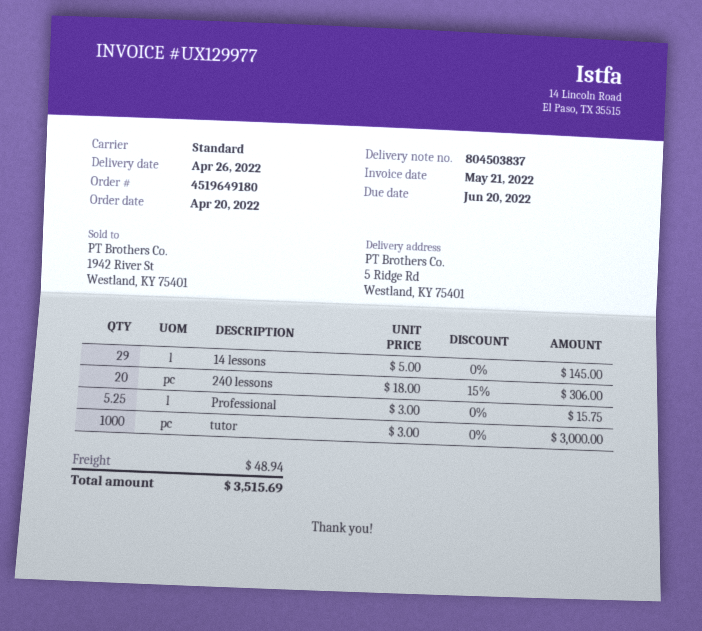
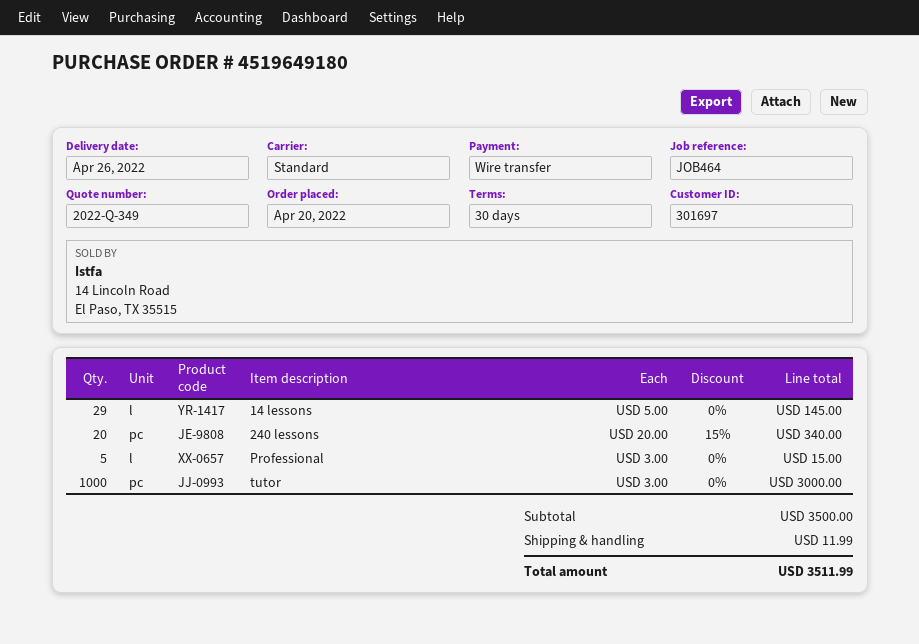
240 lessons: 20 x 18.00 - 15% = 306.00 -> 20 x 20.00 - 15% = 340.00
Professional: 5.25 x 3.00 = 15.75 -> 5 x 3.00 = 15.00
shipping: 48.94 -> 11.99
total: 3515.69 -> 3511.99

